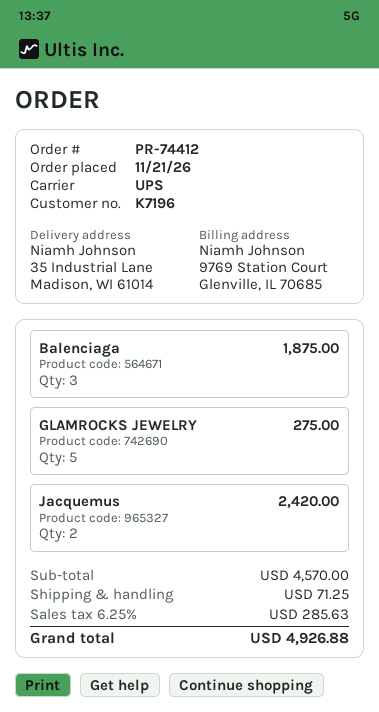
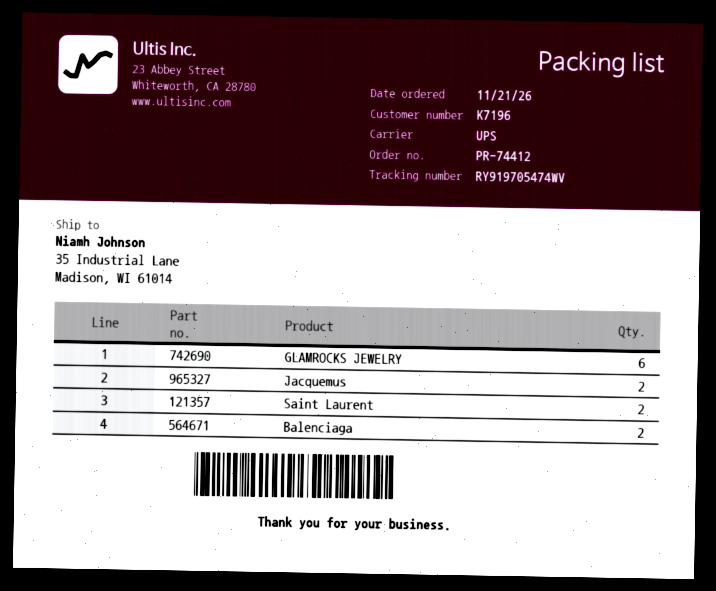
Balenciaga: 3 -> 2
GLAMROCKS JEWELRY: 5 -> 6
Saint Laurent: none -> 2

